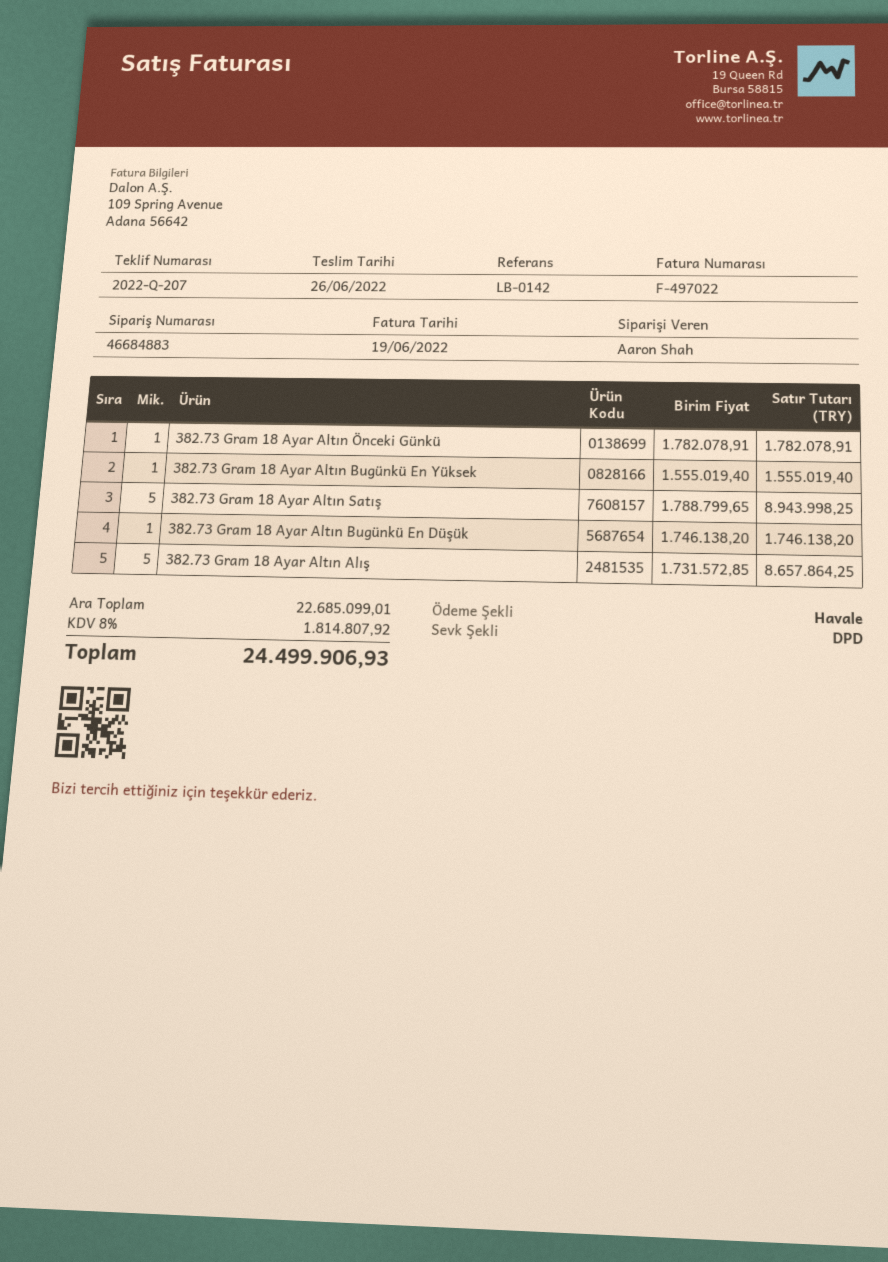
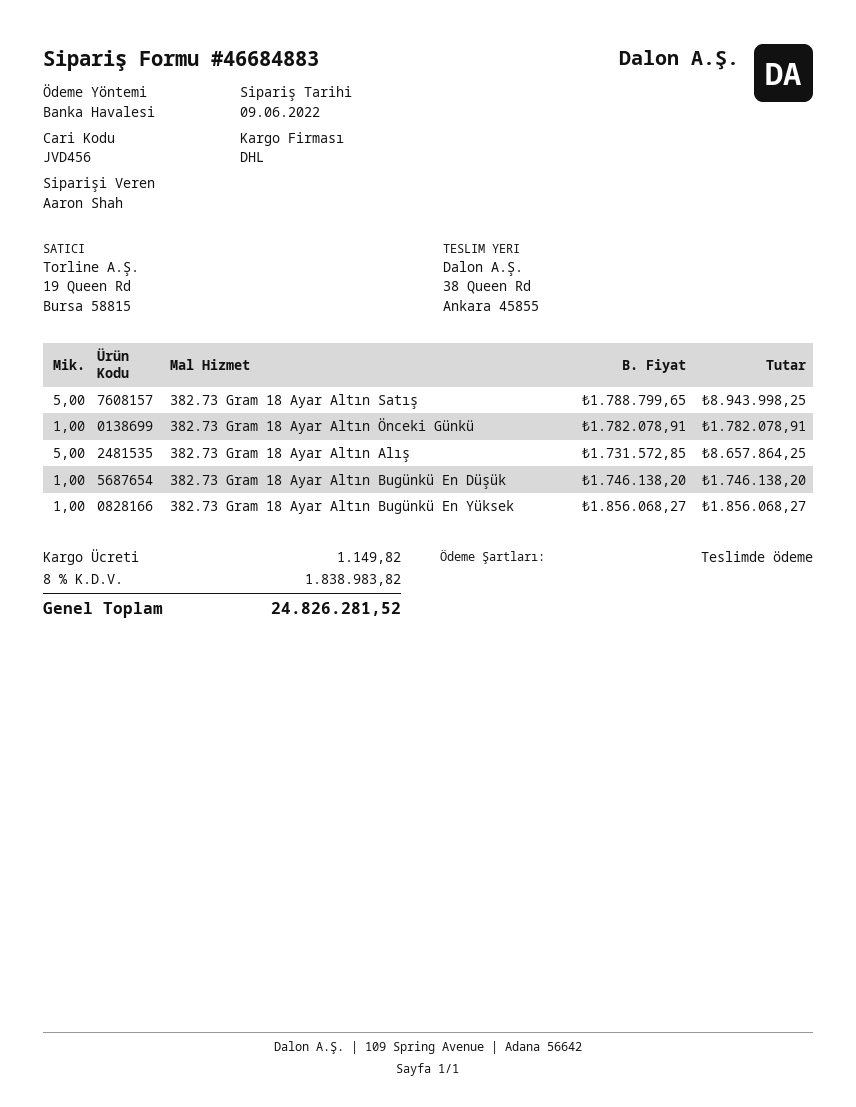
shipping method: DPD -> DHL
382.73 Gram 18 Ayar Altın Bugünkü En Yüksek: 1 x 1555019.40 = 1555019.40 -> 1 x 1856068.27 = 1856068.27
shipping: none -> 1149.82
tax: 8% = 1814807.92 -> 8% = 1838983.82
total: 24499906.93 -> 24826281.52

